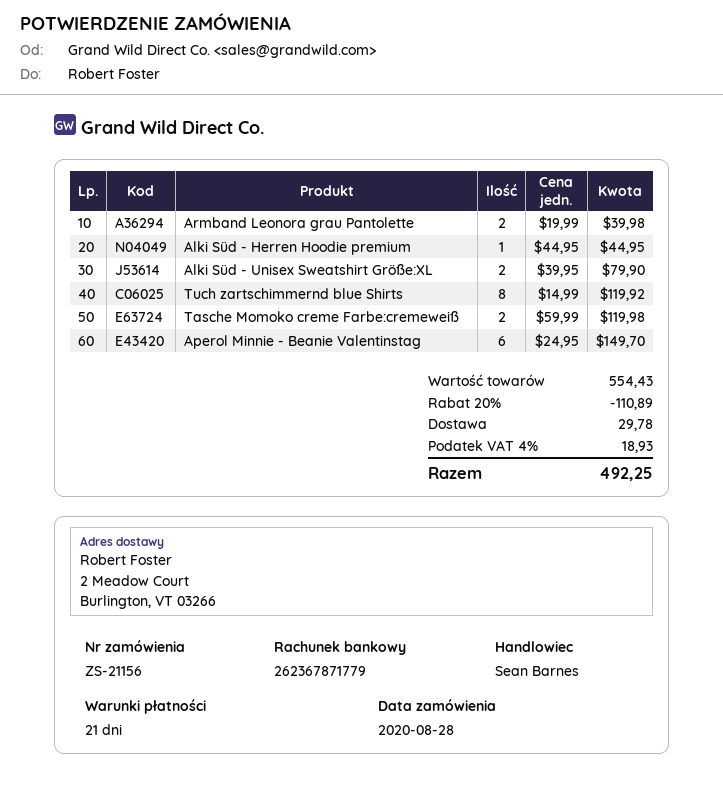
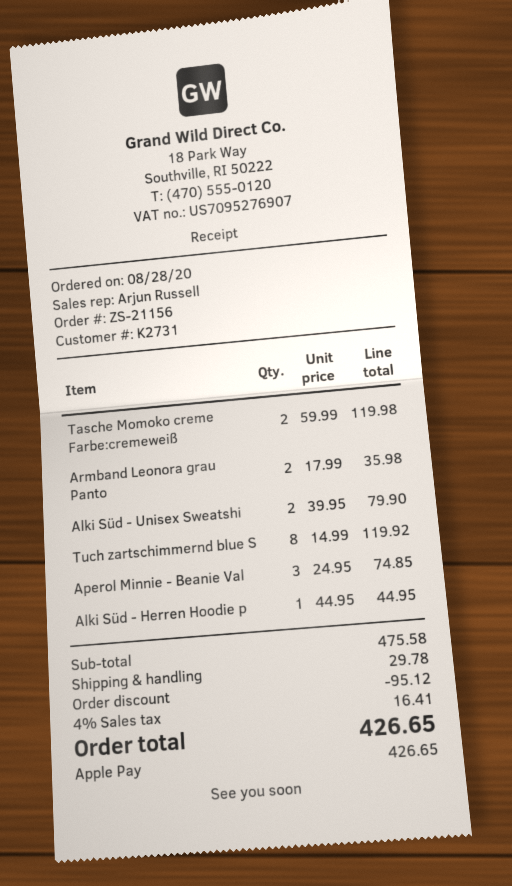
sales rep: Sean Barnes -> Arjun Russell
Armband Leonora grau Pantolette: 2 x 19.99 = 39.98 -> 2 x 17.99 = 35.98
Aperol Minnie - Beanie Valentinstag: 6 x 24.95 = 149.70 -> 3 x 24.95 = 74.85
subtotal: 554.43 -> 475.58
discount: 110.89 -> 95.12
tax: 4% = 18.93 -> 4% = 16.41
total: 492.25 -> 426.65

